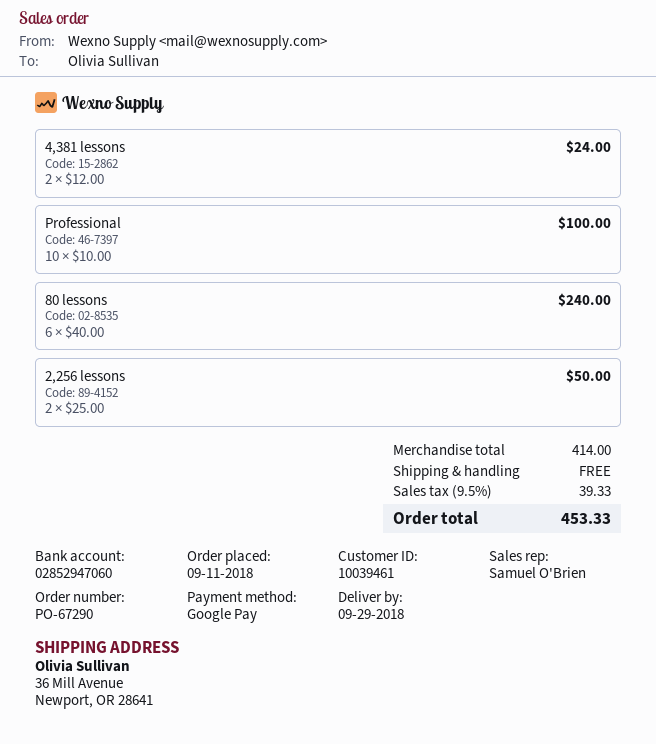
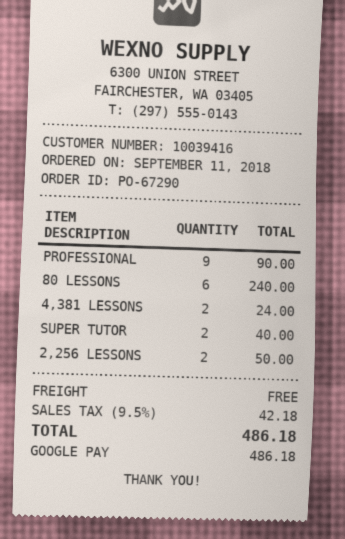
customer number: 10039461 -> 10039416
Professional: 10 for 100.00 -> 9 for 90.00
SUPER TUTOR: none -> 2 for 40.00
tax: 9.5% = 39.33 -> 9.5% = 42.18
total: 453.33 -> 486.18

